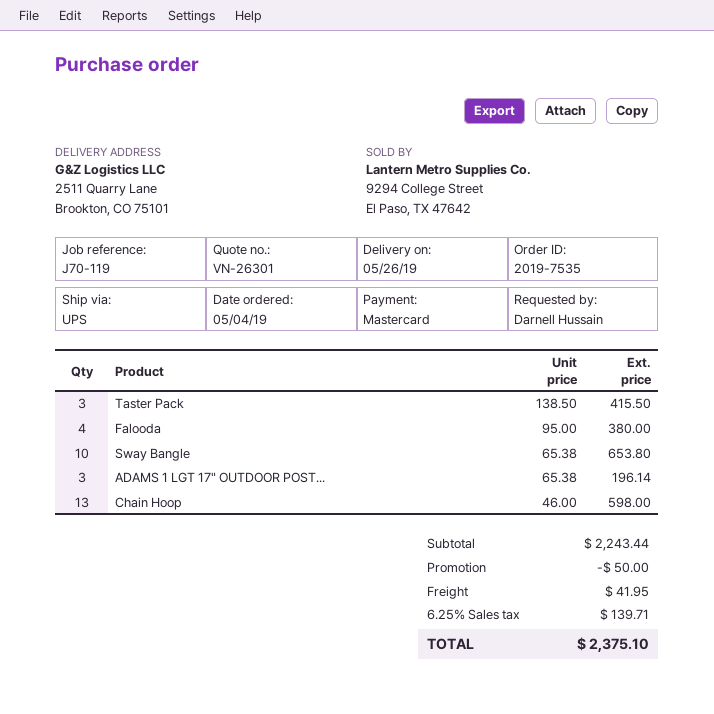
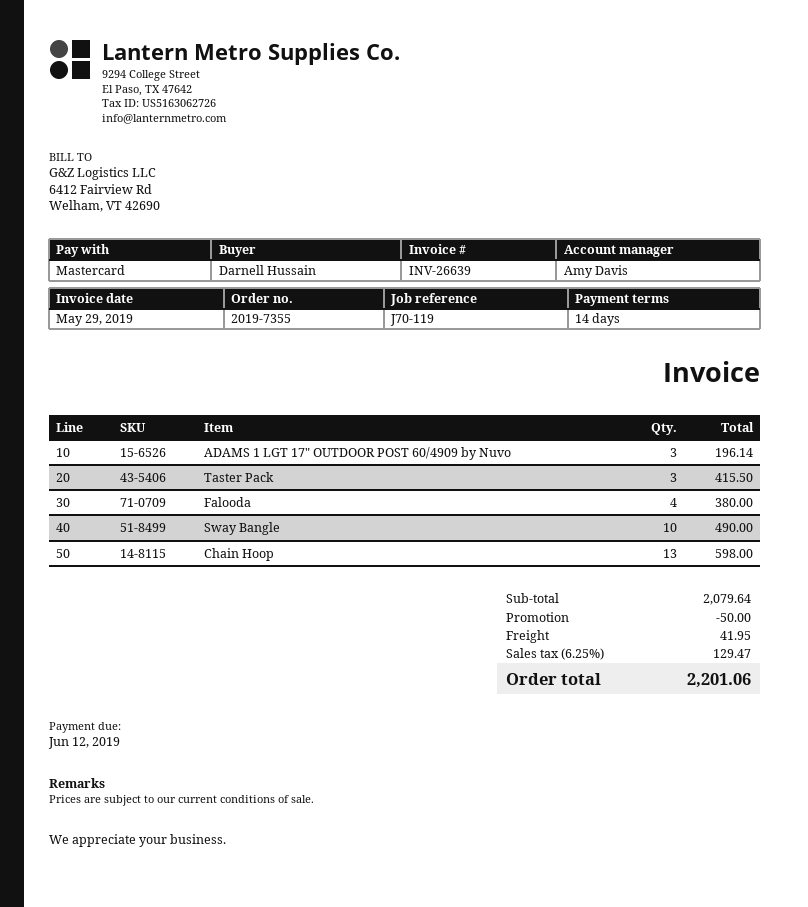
order number: 2019-7535 -> 2019-7355
Sway Bangle: 10 for 653.80 -> 10 for 490.00
subtotal: 2243.44 -> 2079.64
tax: 6.25% = 139.71 -> 6.25% = 129.47
total: 2375.10 -> 2201.06

